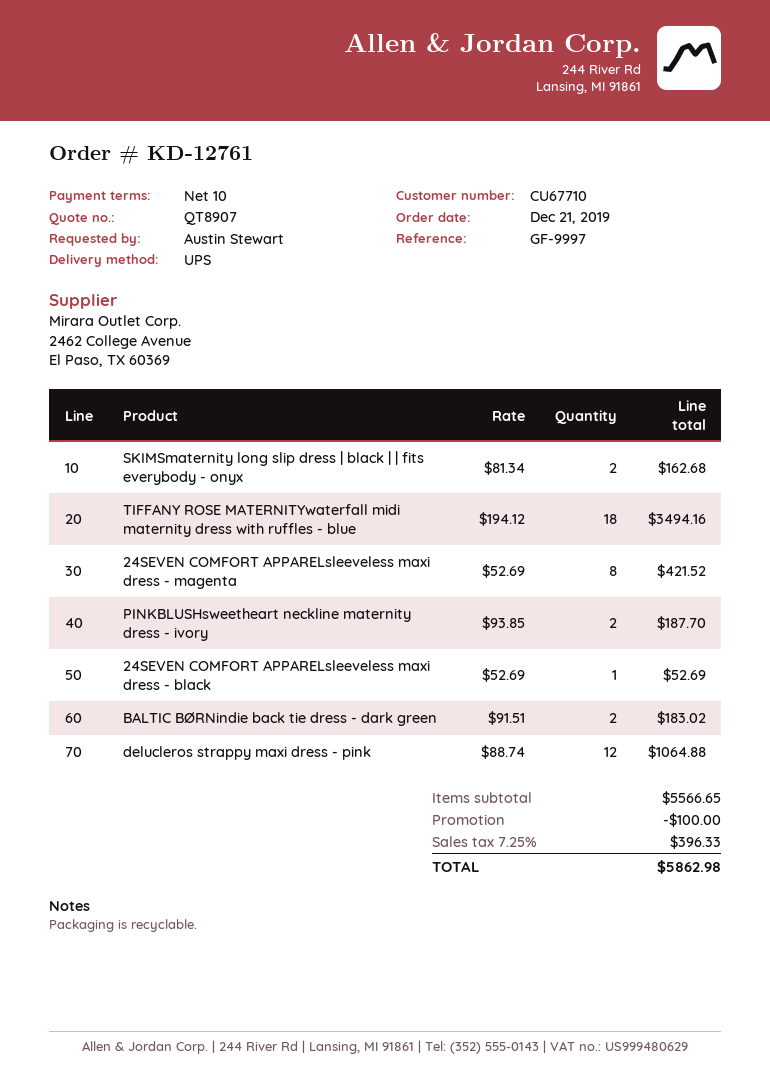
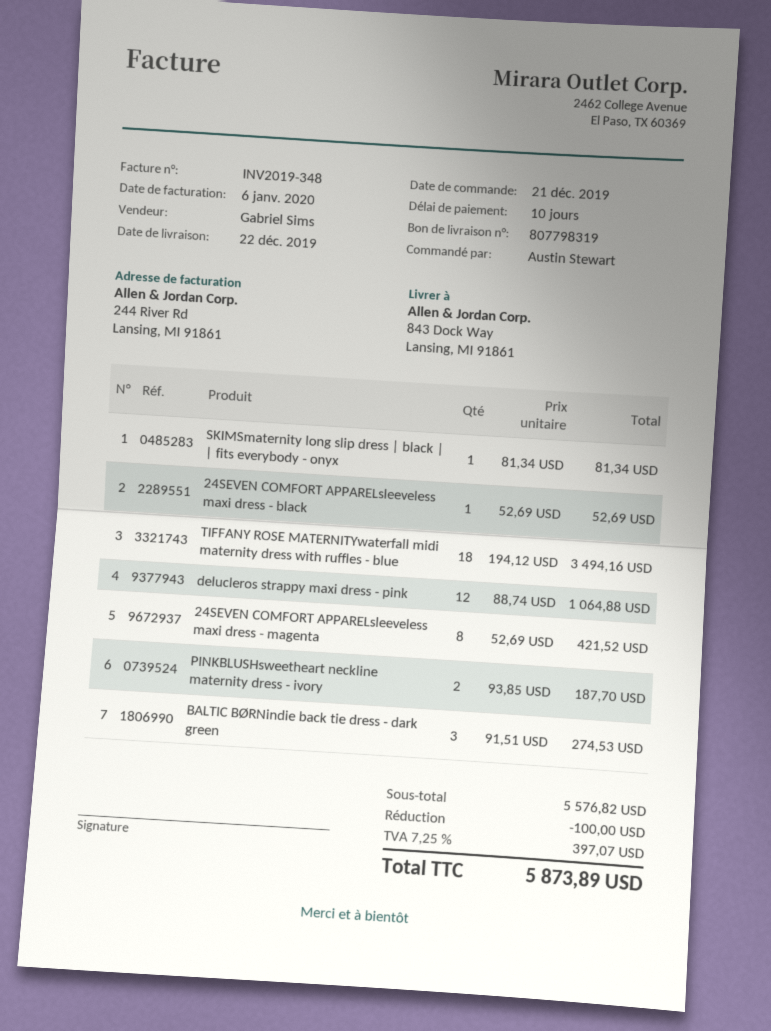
SKIMSmaternity long slip dress | black | | fits everybody - onyx: 2 x 81.34 = 162.68 -> 1 x 81.34 = 81.34
BALTIC BØRNindie back tie dress - dark green: 2 x 91.51 = 183.02 -> 3 x 91.51 = 274.53
subtotal: 5566.65 -> 5576.82
tax: 7.25% = 396.33 -> 7.25% = 397.07
total: 5862.98 -> 5873.89

